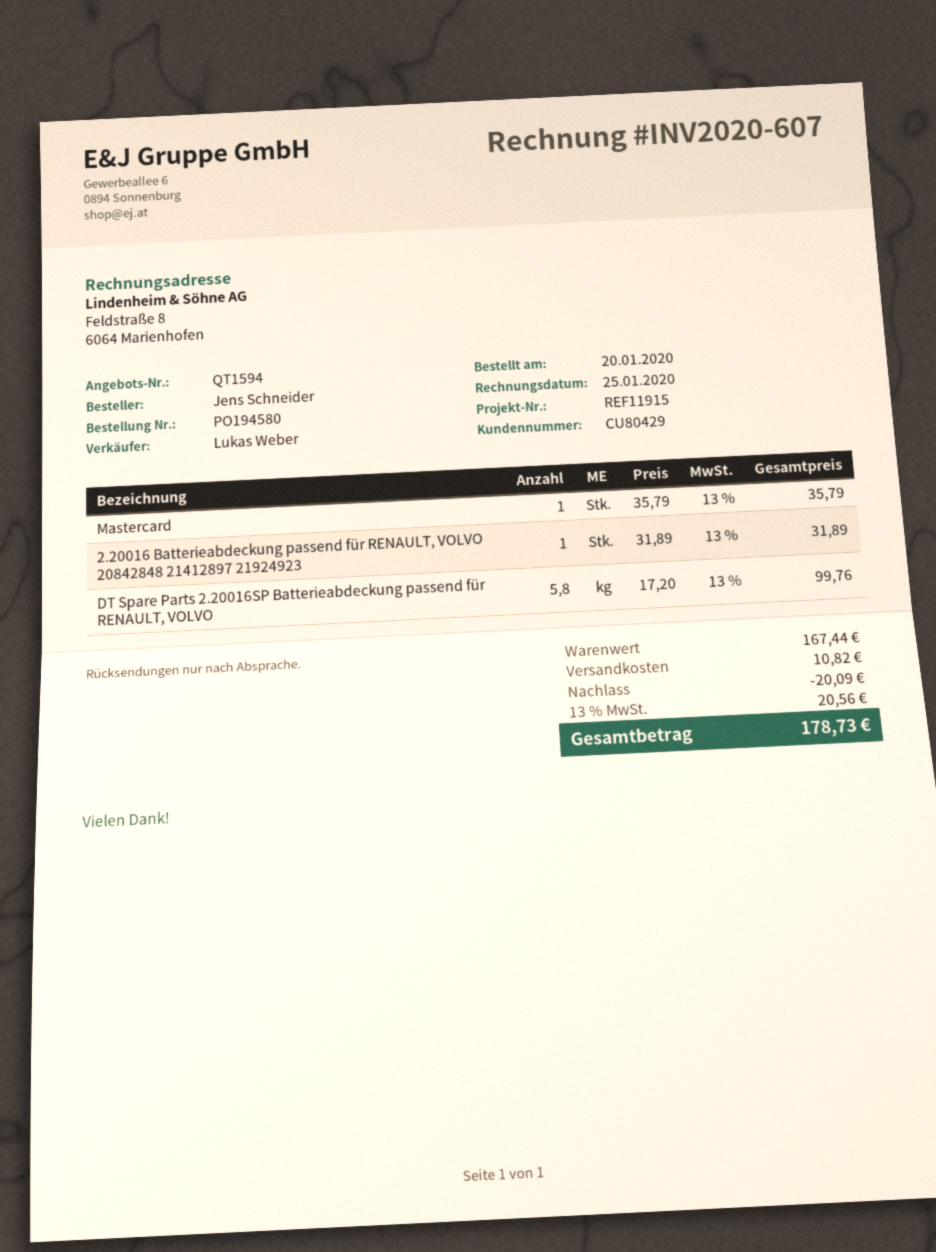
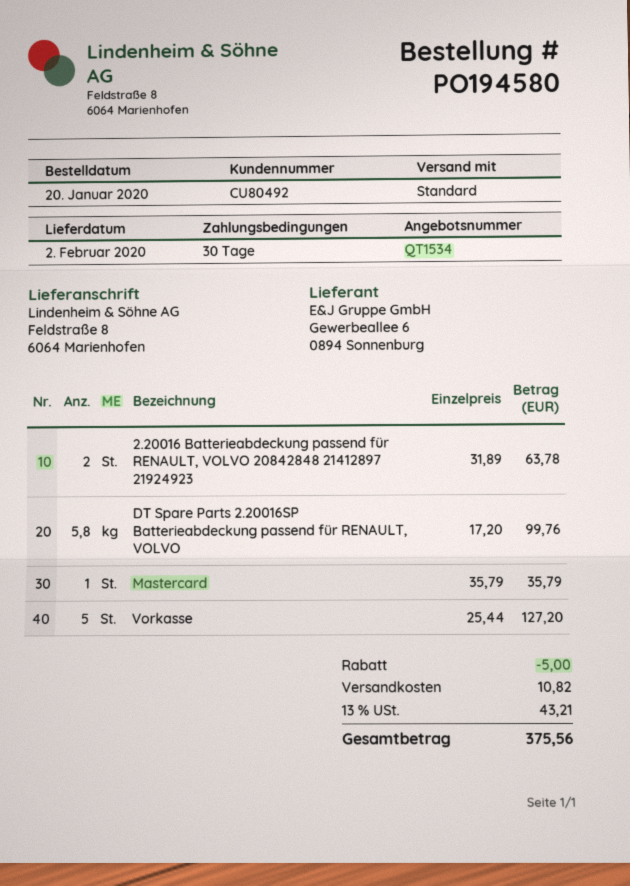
quote number: QT1594 -> QT1534
customer number: CU80429 -> CU80492
2.20016 Batterieabdeckung passend für RENAULT, VOLVO 20842848 21412897 21924923: 1 x 31.89 = 31.89 -> 2 x 31.89 = 63.78
Vorkasse: none -> 5 x 25.44 = 127.20
discount: 20.09 -> 5.00
tax: 13% = 20.56 -> 13% = 43.21
total: 178.73 -> 375.56

